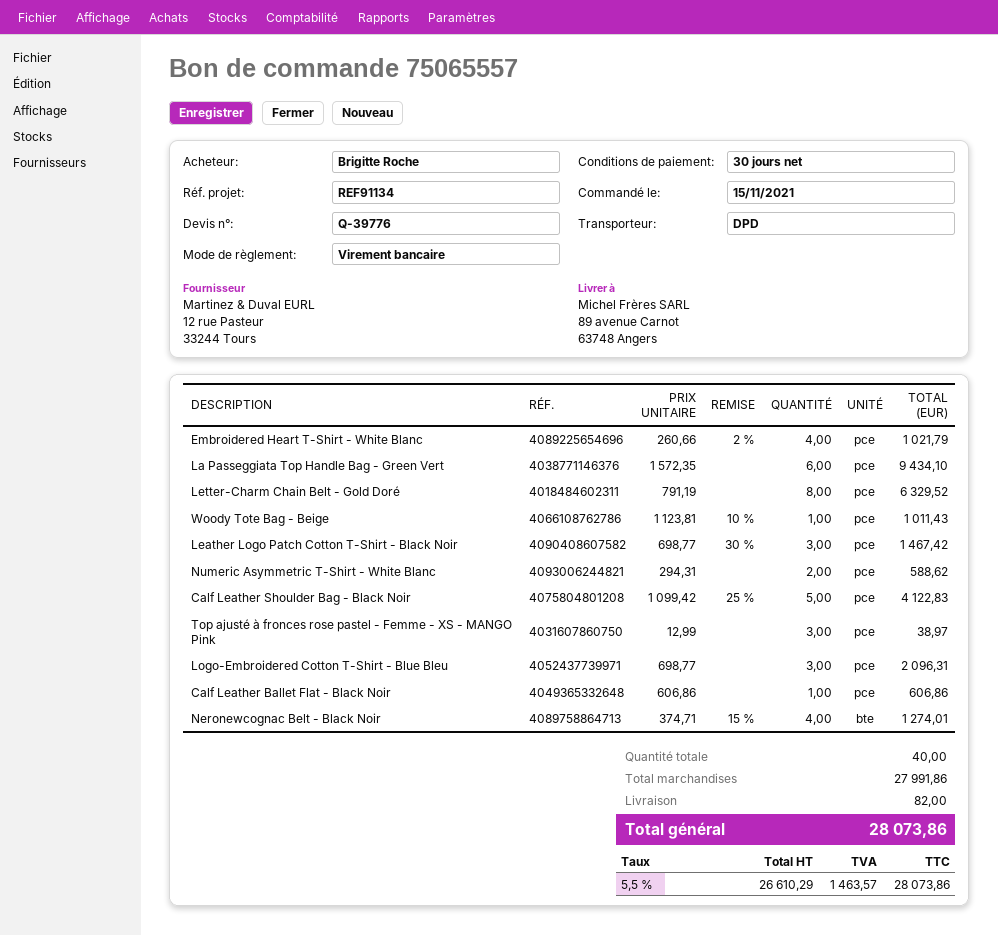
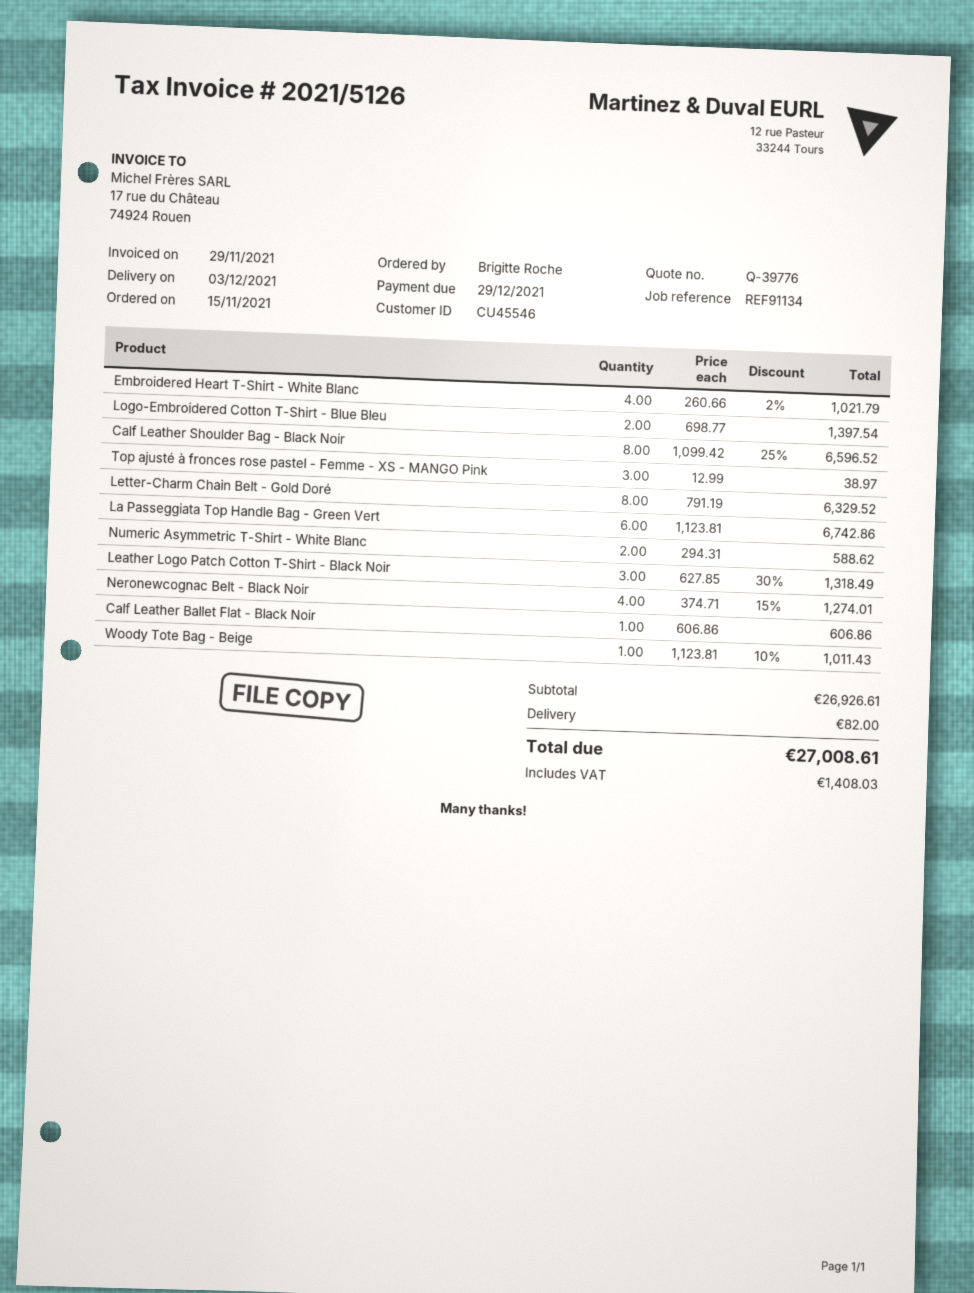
La Passeggiata Top Handle Bag - Green Vert: 6 x 1572.35 = 9434.10 -> 6 x 1123.81 = 6742.86
Leather Logo Patch Cotton T-Shirt - Black Noir: 3 x 698.77 - 30% = 1467.42 -> 3 x 627.85 - 30% = 1318.49
Calf Leather Shoulder Bag - Black Noir: 5 x 1099.42 - 25% = 4122.83 -> 8 x 1099.42 - 25% = 6596.52
Logo-Embroidered Cotton T-Shirt - Blue Bleu: 3 x 698.77 = 2096.31 -> 2 x 698.77 = 1397.54
subtotal: 27991.86 -> 26926.61
tax: 1463.57 -> 1408.03
total: 28073.86 -> 27008.61

